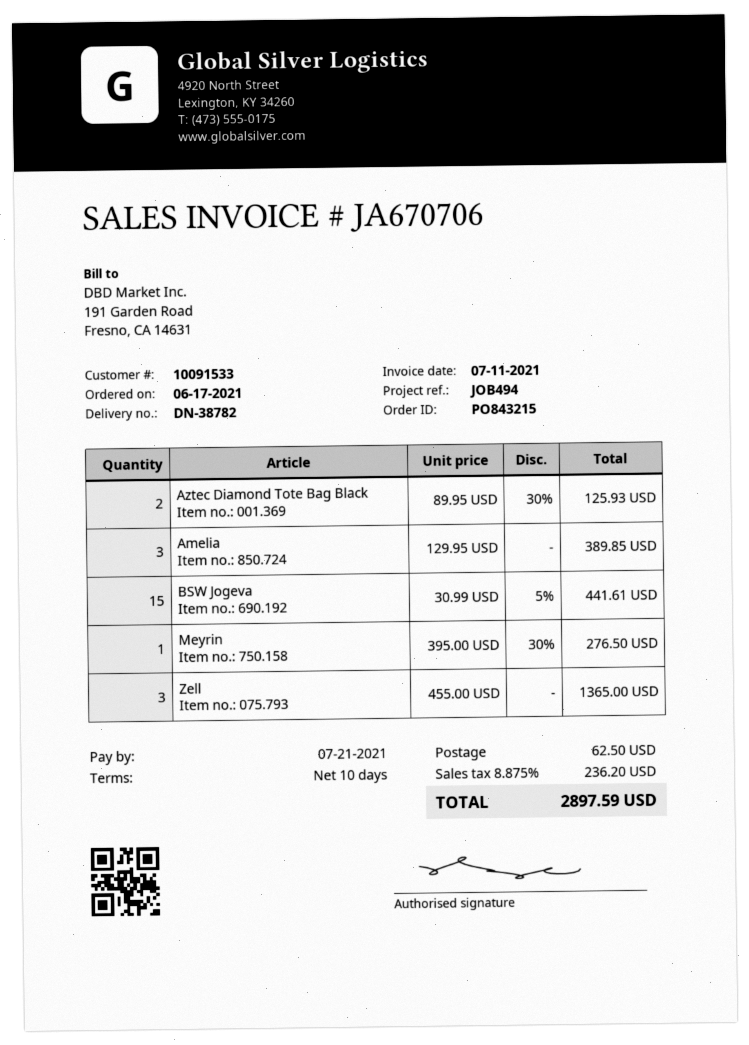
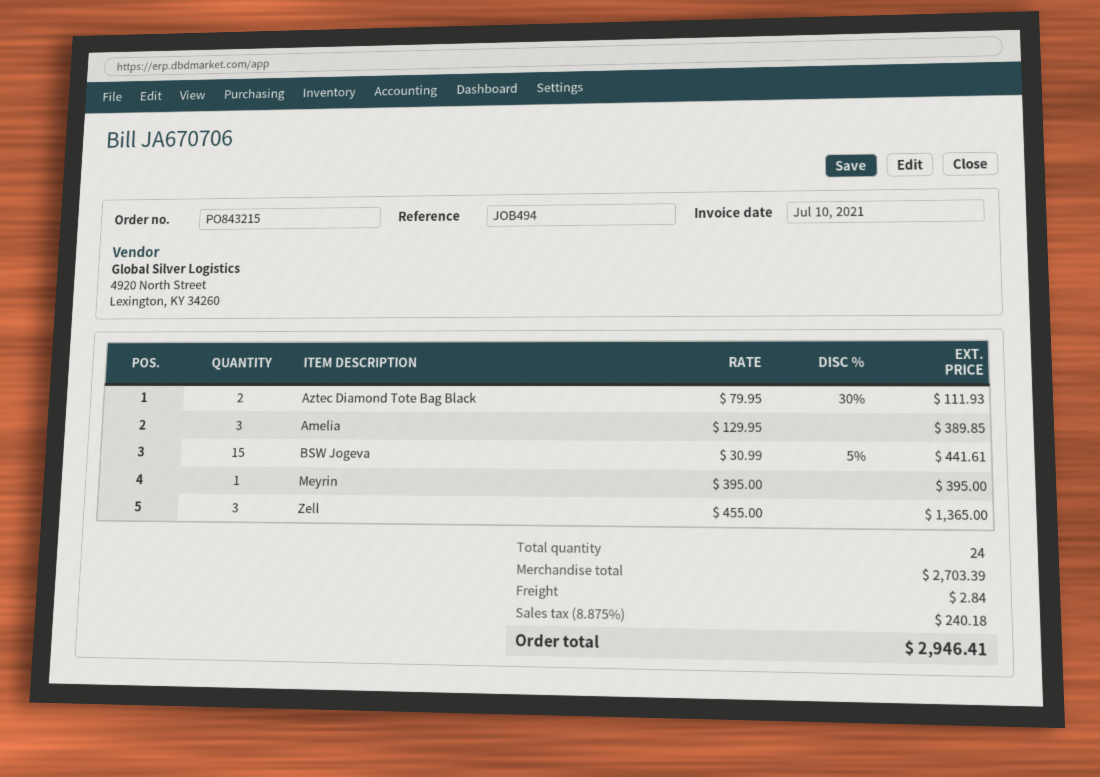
invoice date: 2021-07-11 -> 2021-07-10
Aztec Diamond Tote Bag Black: 2 x 89.95 - 30% = 125.93 -> 2 x 79.95 - 30% = 111.93
Meyrin: 1 x 395.00 - 30% = 276.50 -> 1 x 395.00 = 395.00
shipping: 62.50 -> 2.84
tax: 8.875% = 236.20 -> 8.875% = 240.18
total: 2897.59 -> 2946.41

